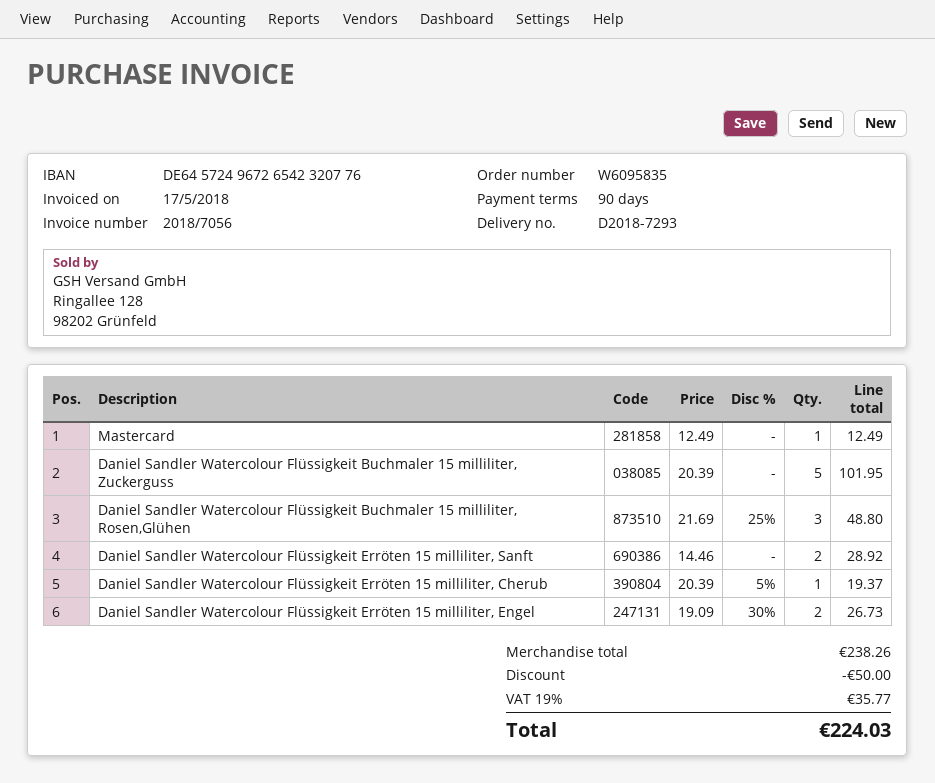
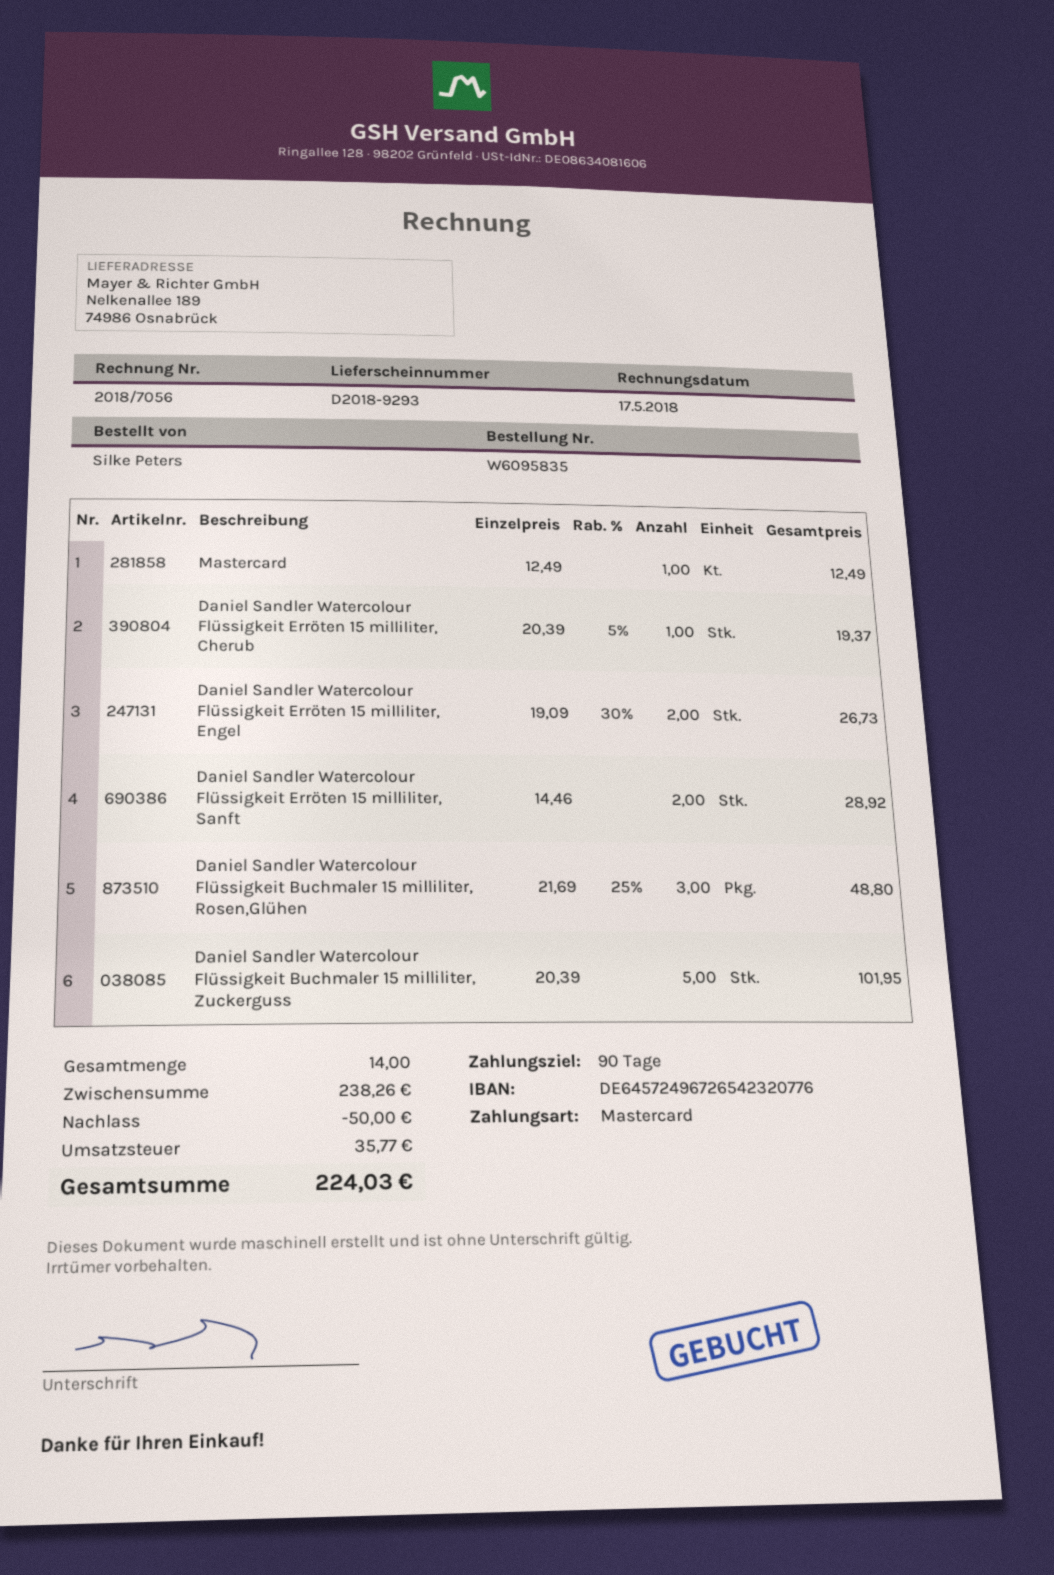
delivery note number: D2018-7293 -> D2018-9293

